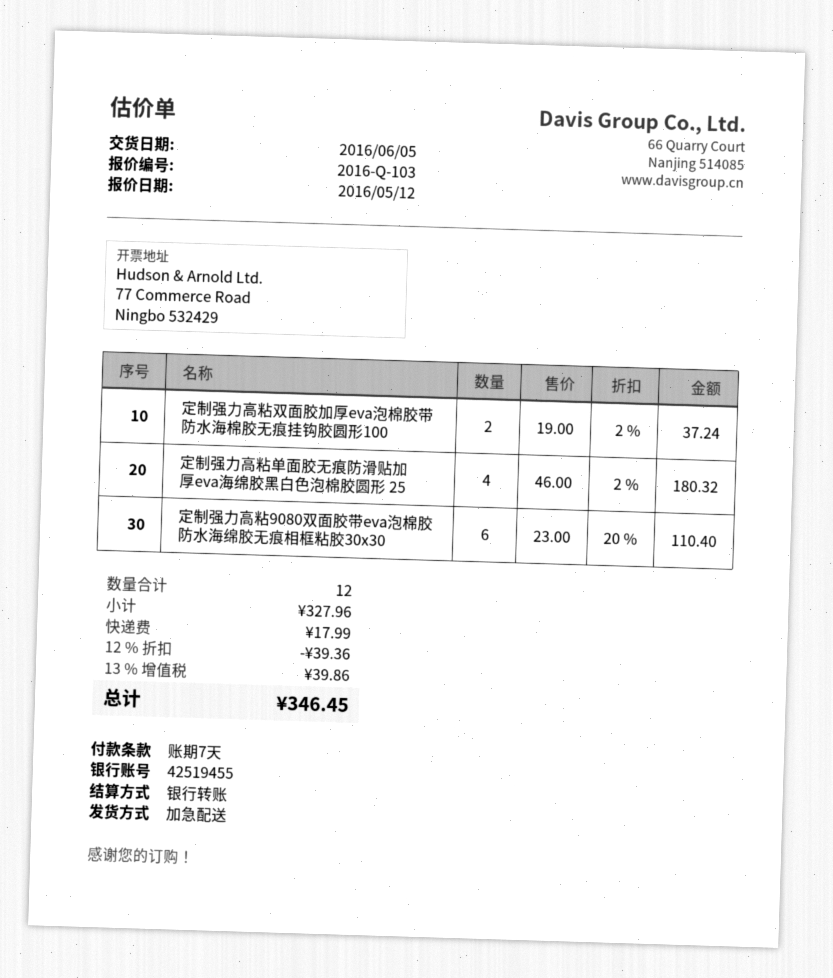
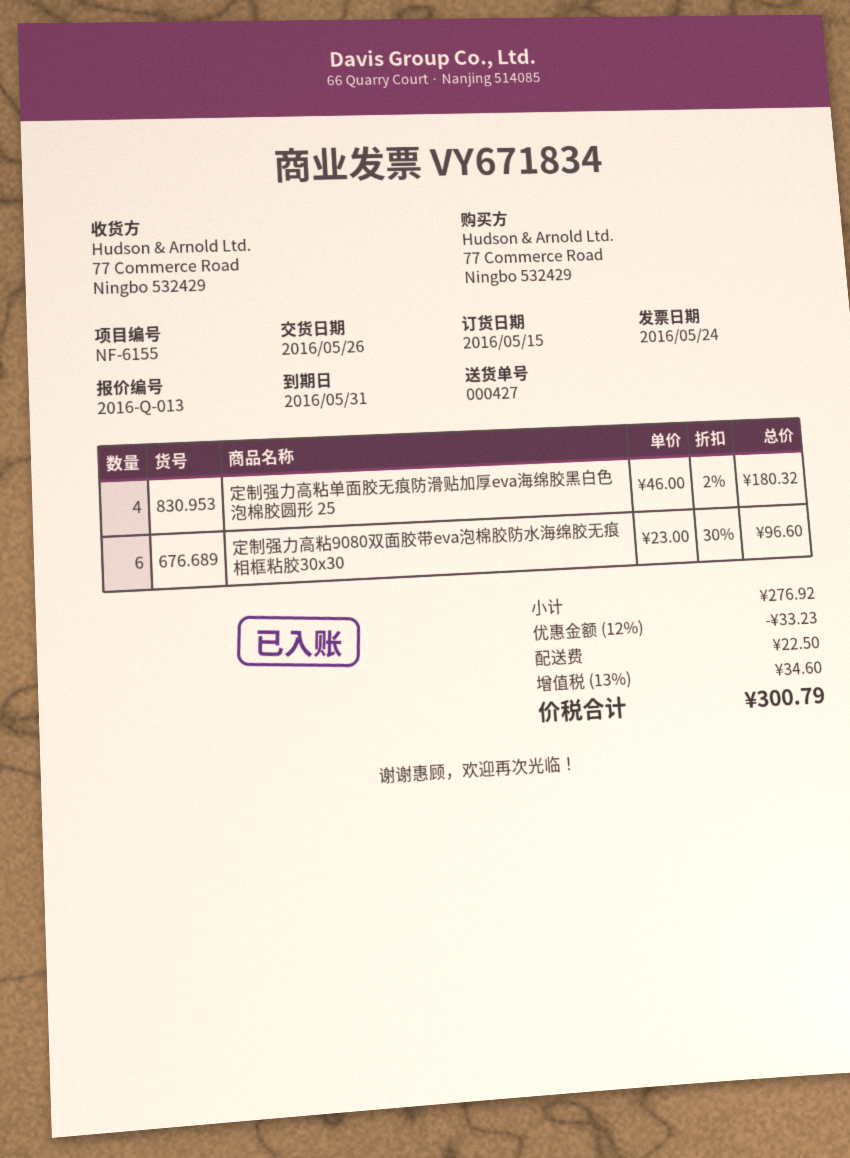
quote number: 2016-Q-103 -> 2016-Q-013
delivery date: 2016-06-05 -> 2016-05-26
定制强力高粘双面胶加厚eva泡棉胶带防水海棉胶无痕挂钩胶圆形100: 2 x 19.00 - 2% = 37.24 -> none
定制强力高粘9080双面胶带eva泡棉胶防水海绵胶无痕相框粘胶30x30: 6 x 23.00 - 20% = 110.40 -> 6 x 23.00 - 30% = 96.60
subtotal: 327.96 -> 276.92
discount: 12% = 39.36 -> 12% = 33.23
shipping: 17.99 -> 22.50
tax: 13% = 39.86 -> 13% = 34.60
total: 346.45 -> 300.79

